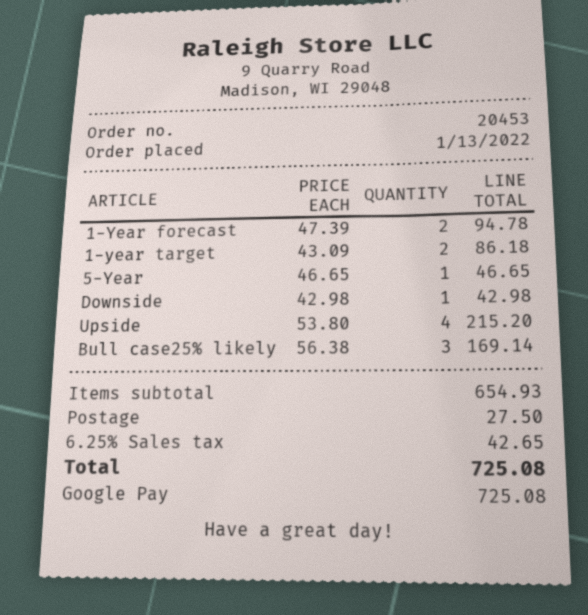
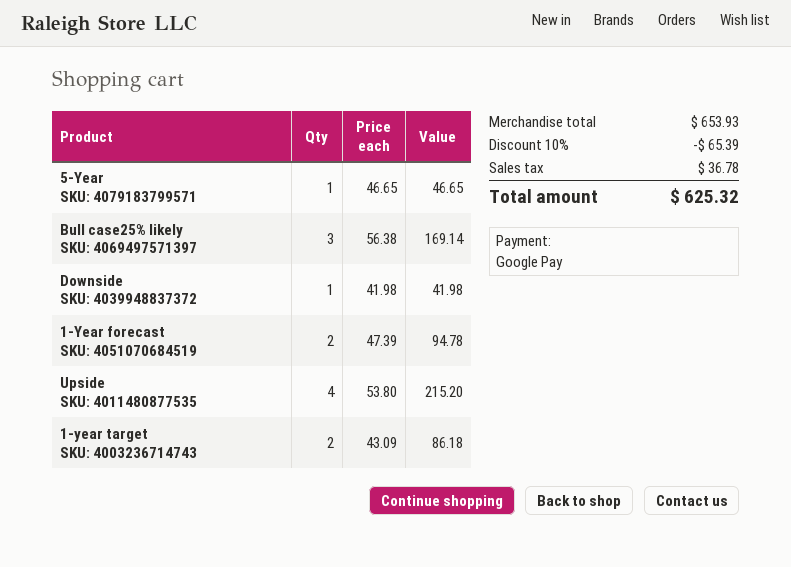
Downside: 1 x 42.98 = 42.98 -> 1 x 41.98 = 41.98
subtotal: 654.93 -> 653.93
discount: none -> 10% = 65.39
shipping: 27.50 -> none
tax: 42.65 -> 36.78
total: 725.08 -> 625.32

